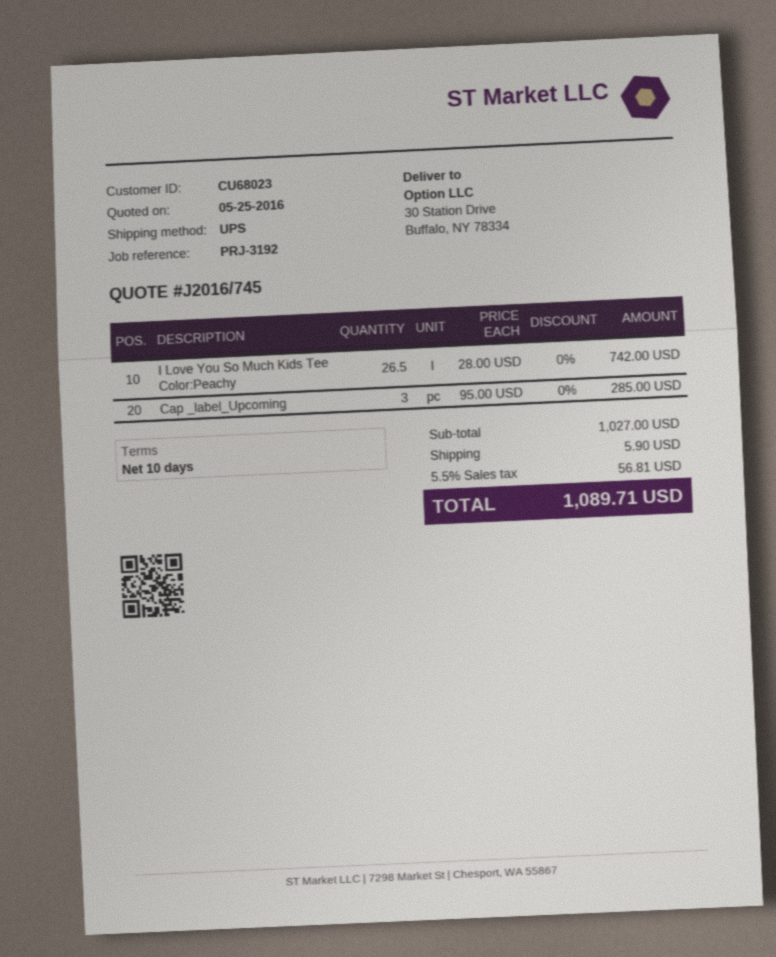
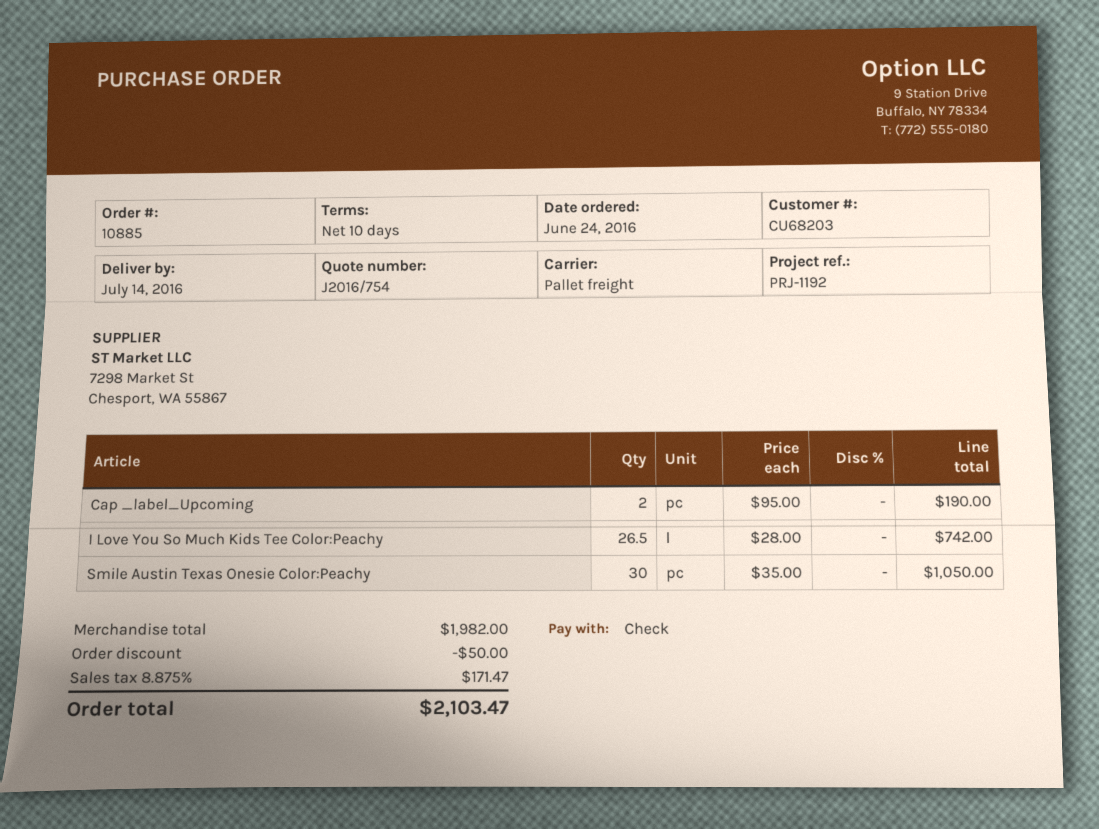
quote number: J2016/745 -> J2016/754
customer number: CU68023 -> CU68203
reference: PRJ-3192 -> PRJ-1192
shipping method: UPS -> pallet freight
Cap _label_Upcoming: 3 x 95.00 = 285.00 -> 2 x 95.00 = 190.00
Smile Austin Texas Onesie Color:Peachy: none -> 30 x 35.00 = 1050.00
subtotal: 1027.00 -> 1982.00
discount: none -> 50.00
shipping: 5.90 -> none
tax: 5.5% = 56.81 -> 8.875% = 171.47
total: 1089.71 -> 2103.47

